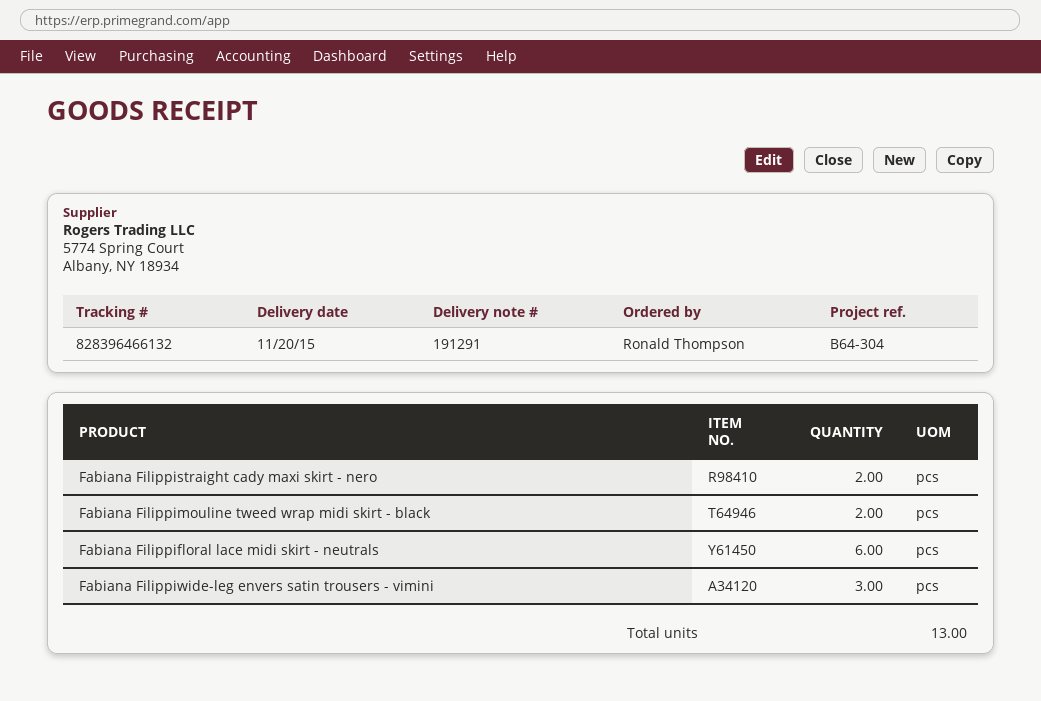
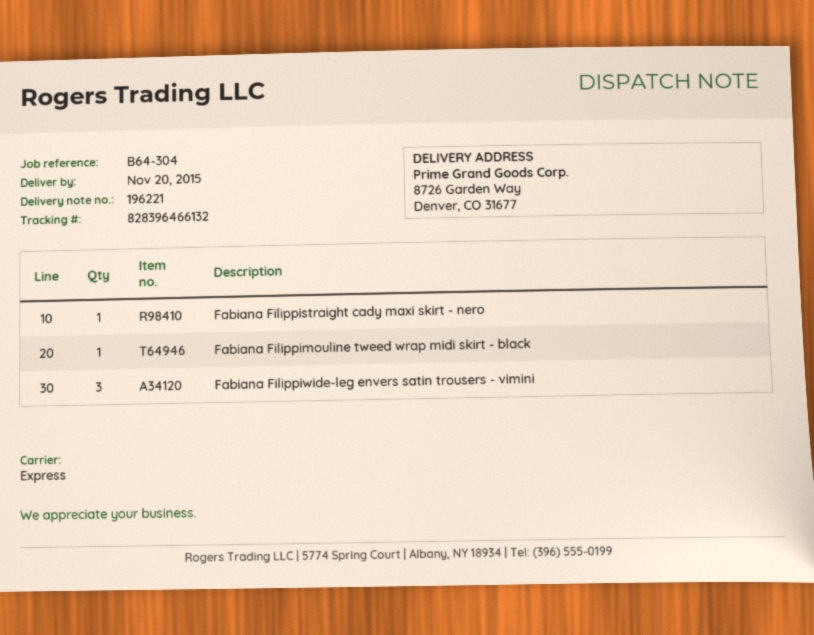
delivery note number: 191291 -> 196221
Fabiana Filippistraight cady maxi skirt - nero: 2 -> 1
Fabiana Filippimouline tweed wrap midi skirt - black: 2 -> 1
Fabiana Filippifloral lace midi skirt - neutrals: 6 -> none

